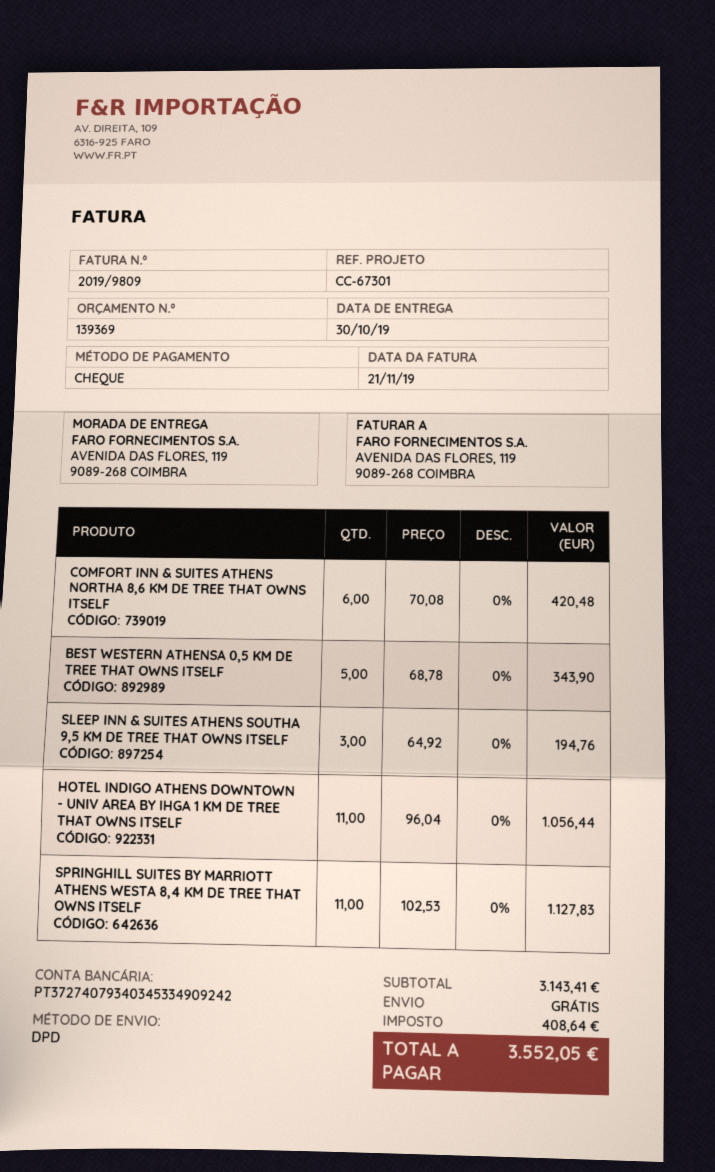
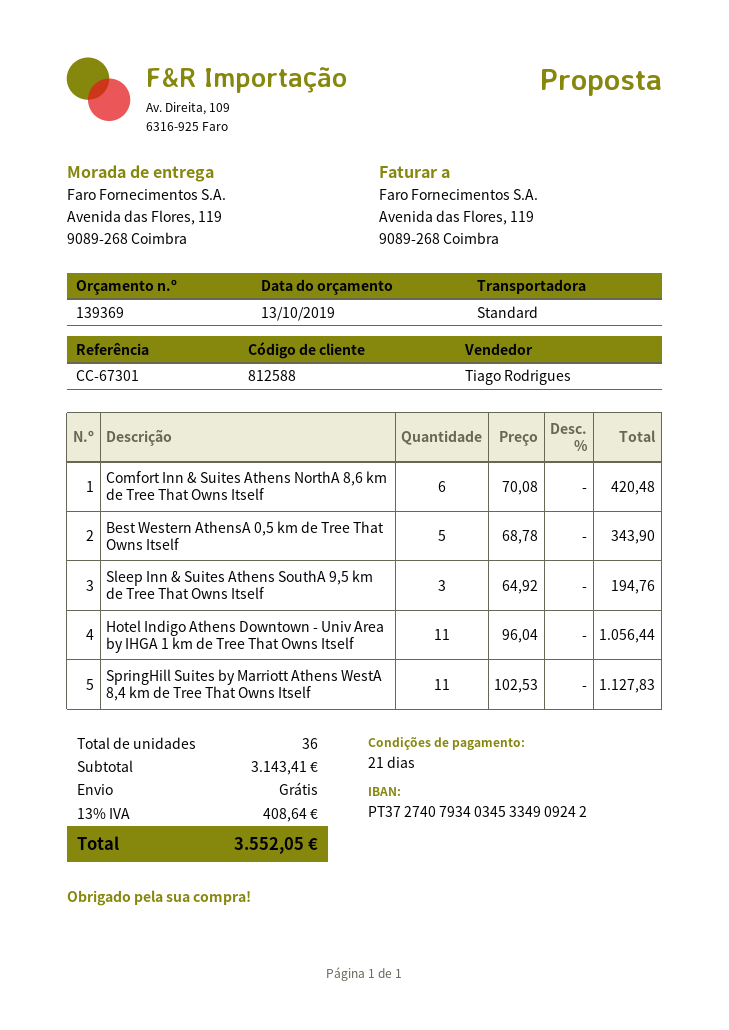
shipping method: DPD -> standard

